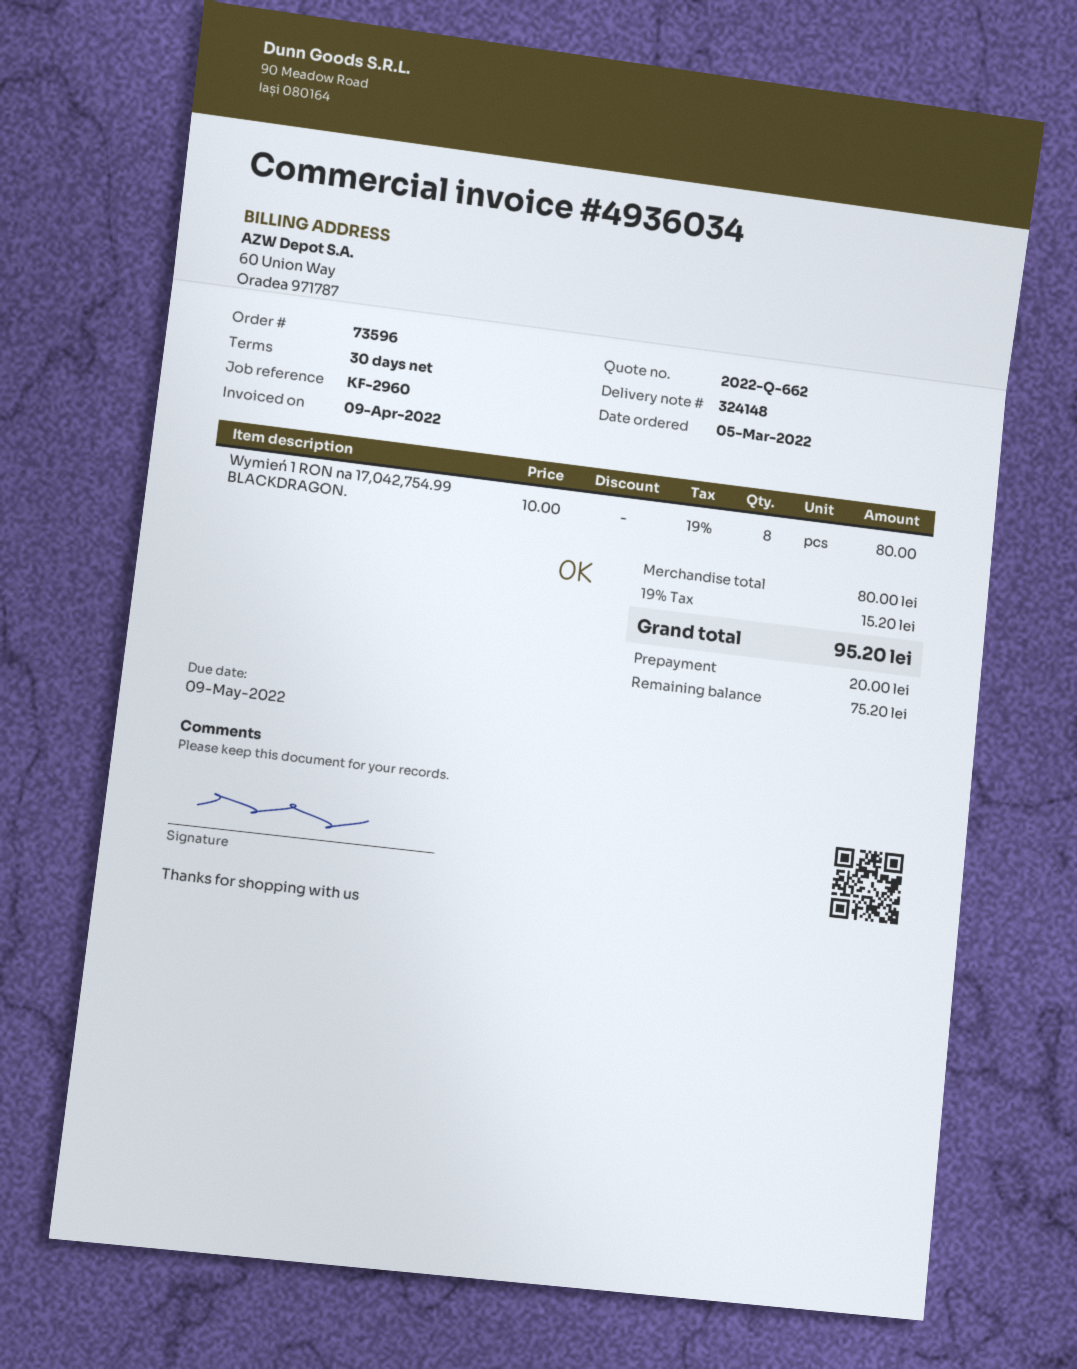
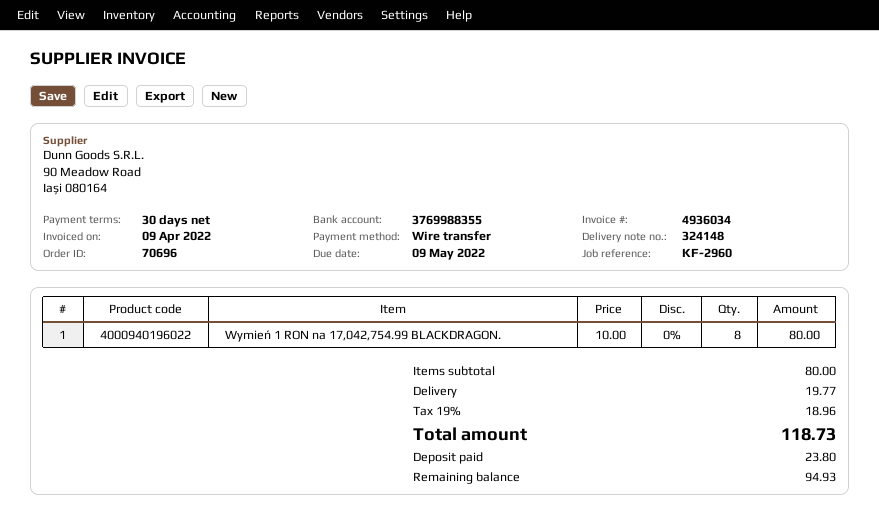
order number: 73596 -> 70696
shipping: none -> 19.77
tax: 19% = 15.20 -> 19% = 18.96
total: 95.20 -> 118.73
deposit: 20.00 -> 23.80
balance: 75.20 -> 94.93

